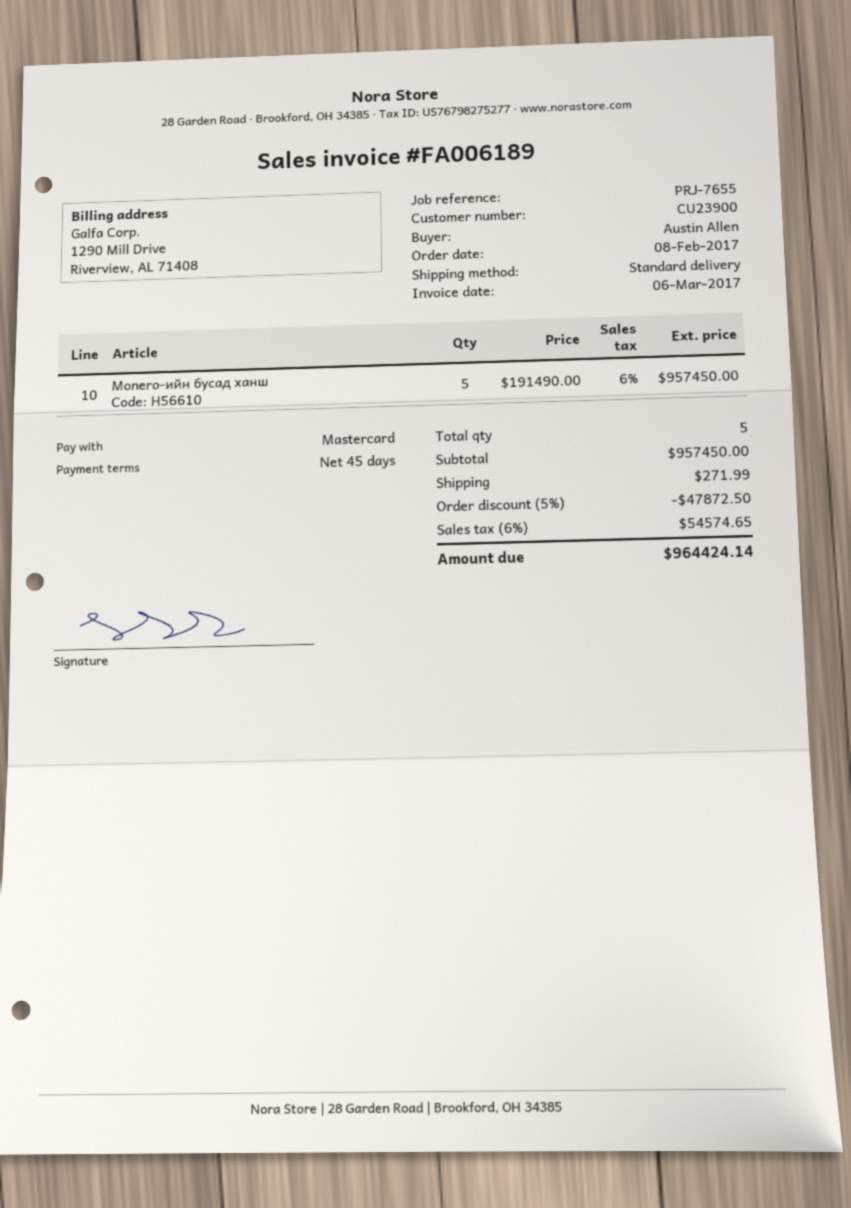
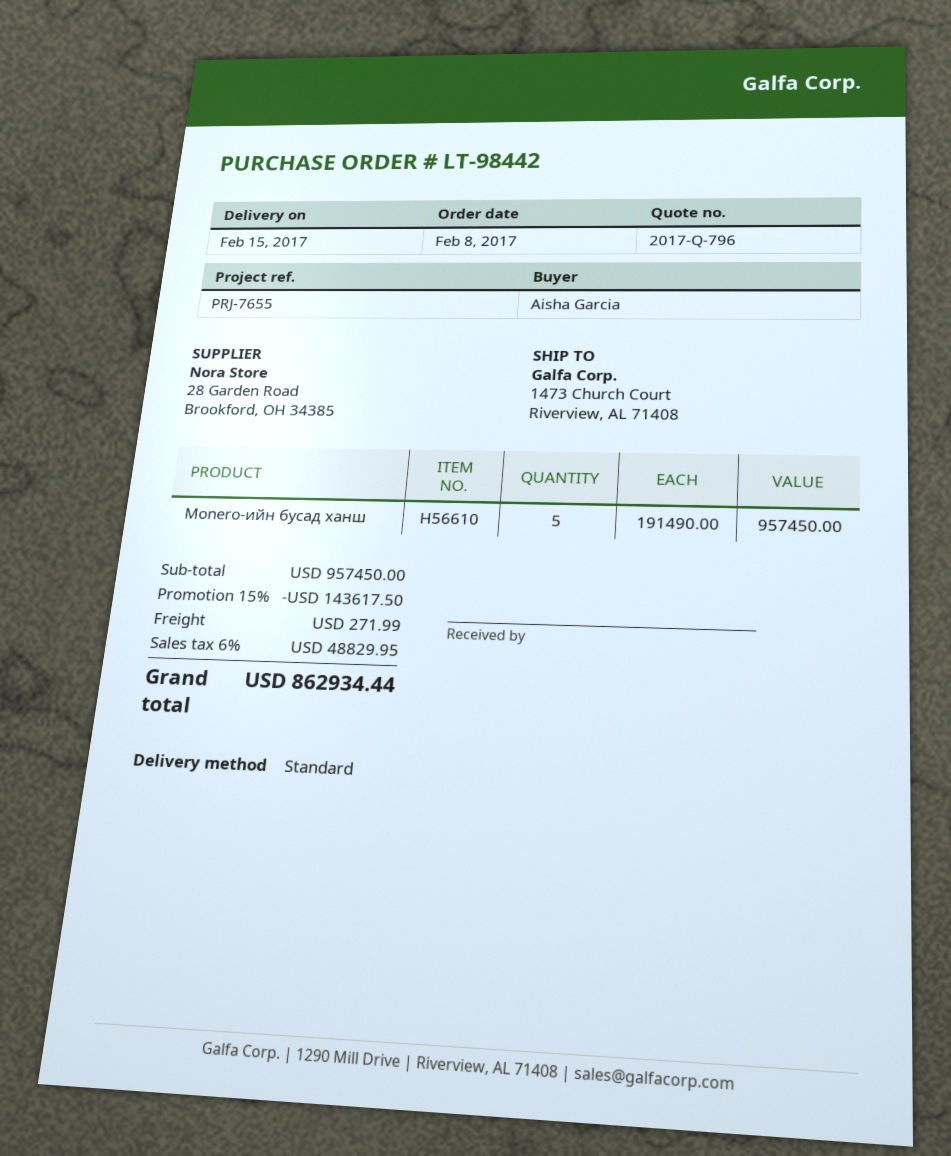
ordered by: Austin Allen -> Aisha Garcia
discount: 5% = 47872.50 -> 15% = 143617.50
tax: 6% = 54574.65 -> 6% = 48829.95
total: 964424.14 -> 862934.44

